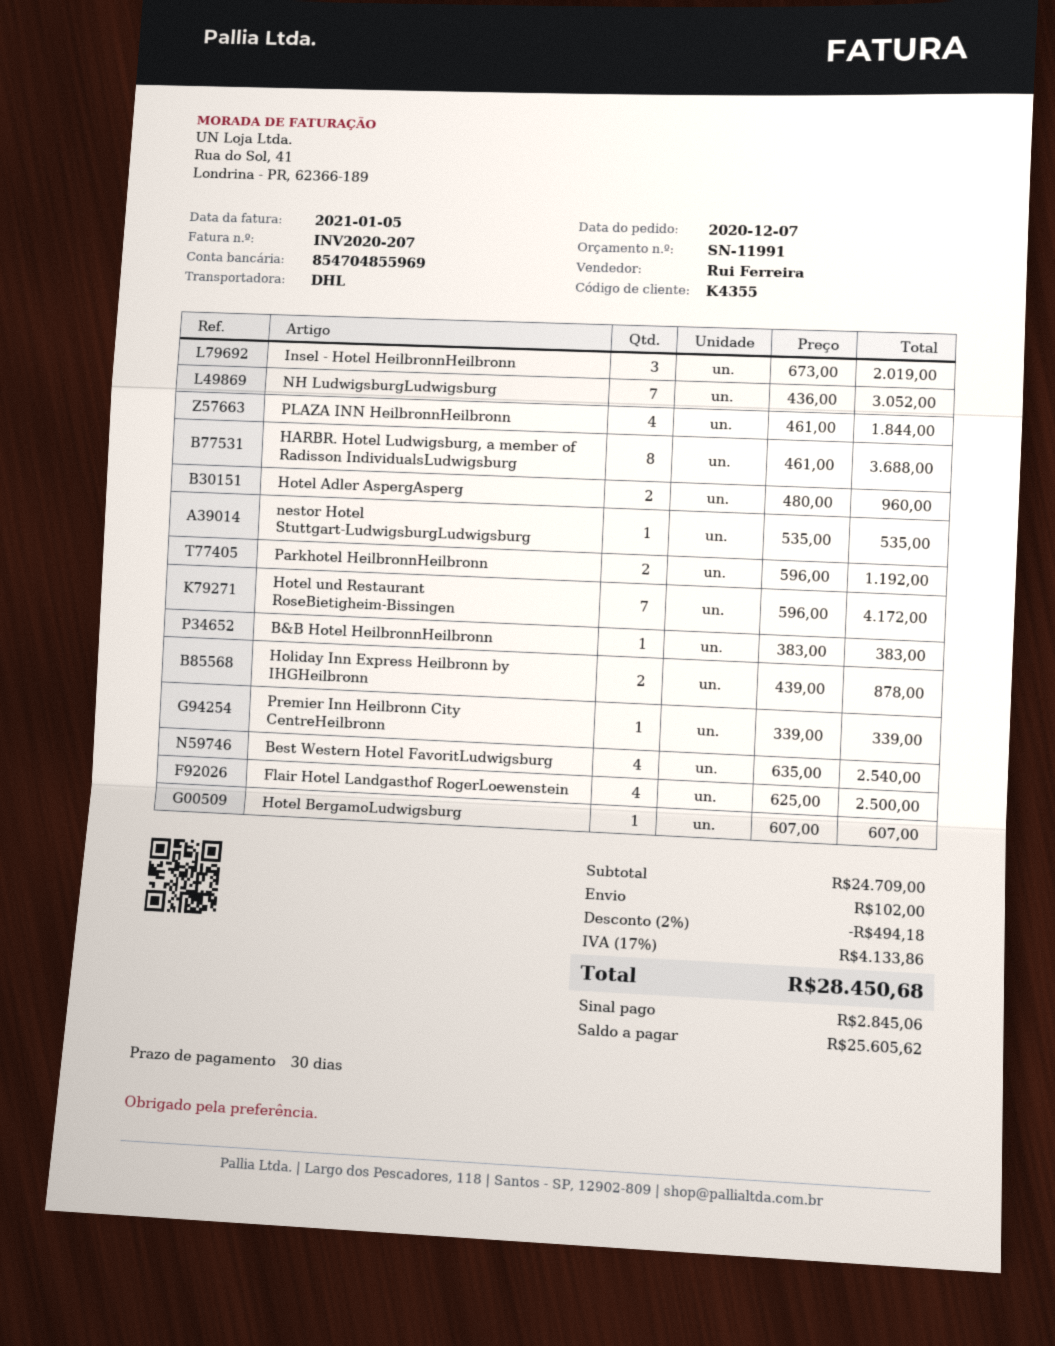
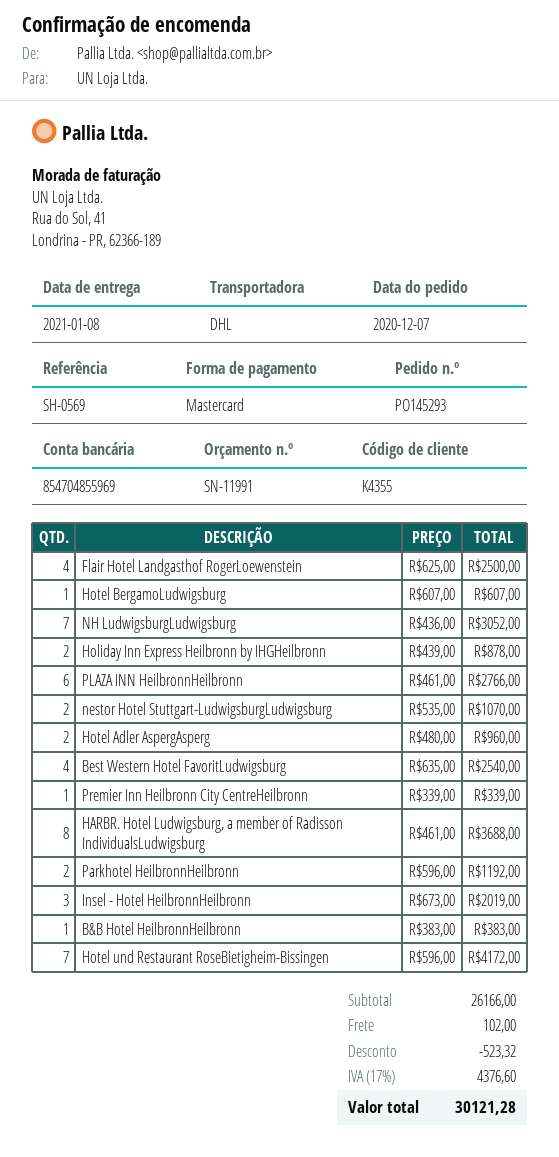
PLAZA INN HeilbronnHeilbronn: 4 x 461.00 = 1844.00 -> 6 x 461.00 = 2766.00
nestor Hotel Stuttgart-LudwigsburgLudwigsburg: 1 x 535.00 = 535.00 -> 2 x 535.00 = 1070.00
subtotal: 24709.00 -> 26166.00
discount: 494.18 -> 523.32
tax: 17% = 4133.86 -> 17% = 4376.60
total: 28450.68 -> 30121.28

